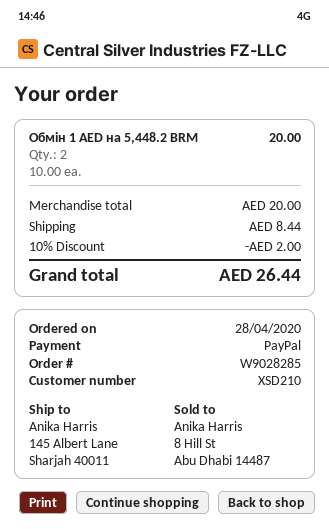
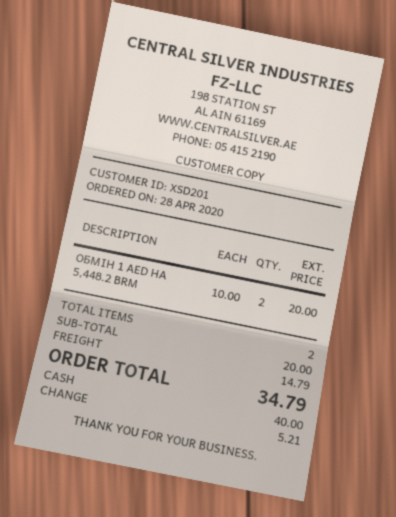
customer number: XSD210 -> XSD201
payment method: PayPal -> cash
discount: 10% = 2.00 -> none
shipping: 8.44 -> 14.79
total: 26.44 -> 34.79

